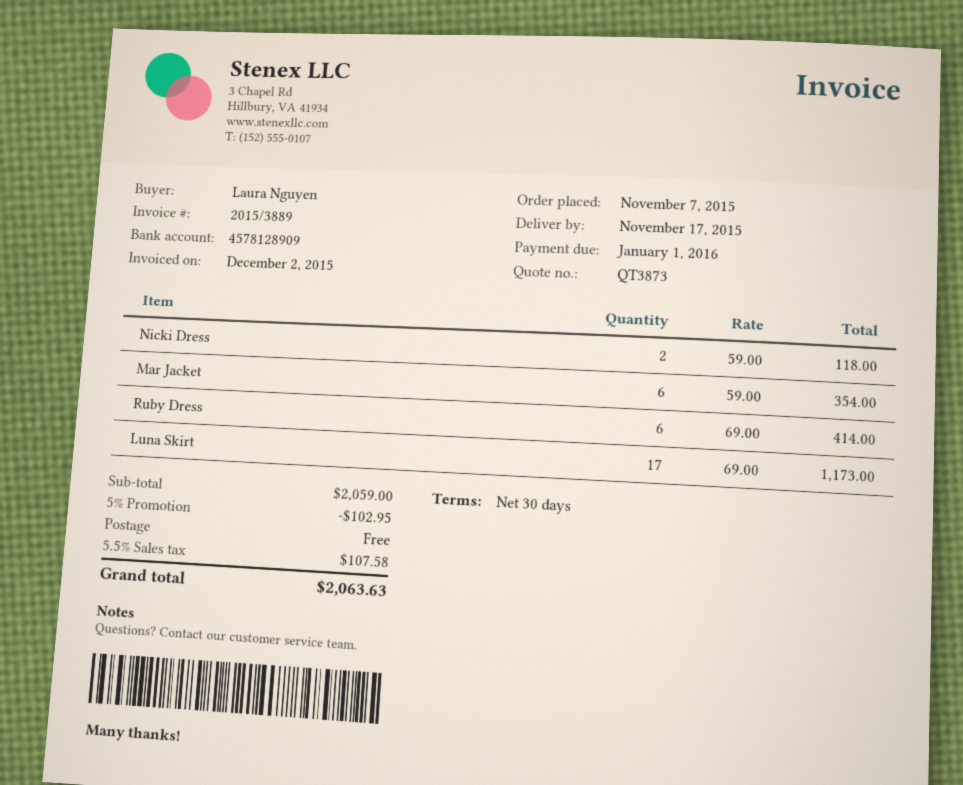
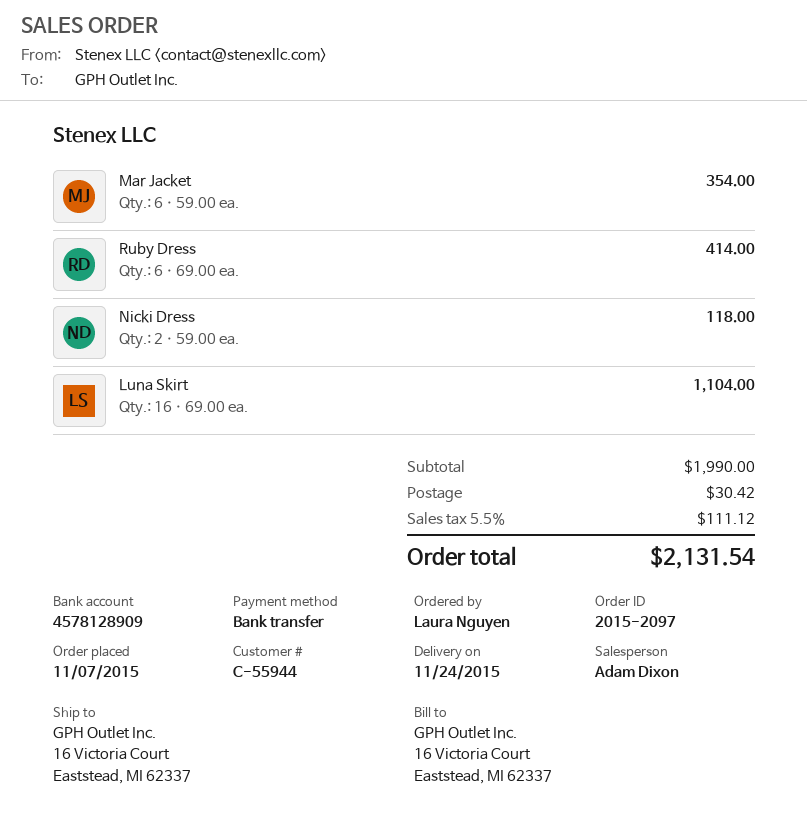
delivery date: 2015-11-17 -> 2015-11-24
Luna Skirt: 17 x 69.00 = 1173.00 -> 16 x 69.00 = 1104.00
subtotal: 2059.00 -> 1990.00
discount: 5% = 102.95 -> none
shipping: 0.00 -> 30.42
tax: 5.5% = 107.58 -> 5.5% = 111.12
total: 2063.63 -> 2131.54

